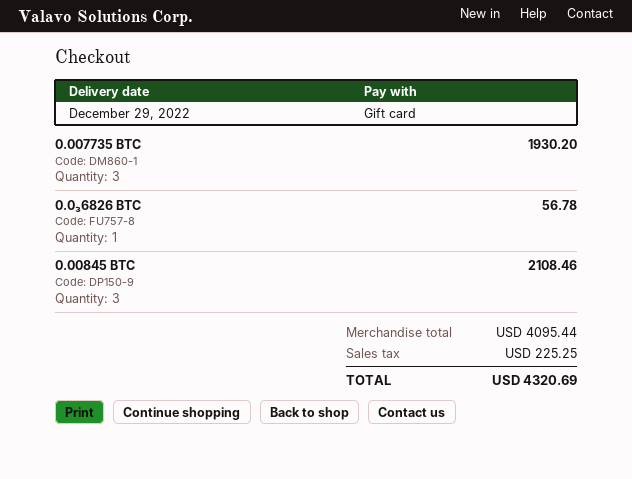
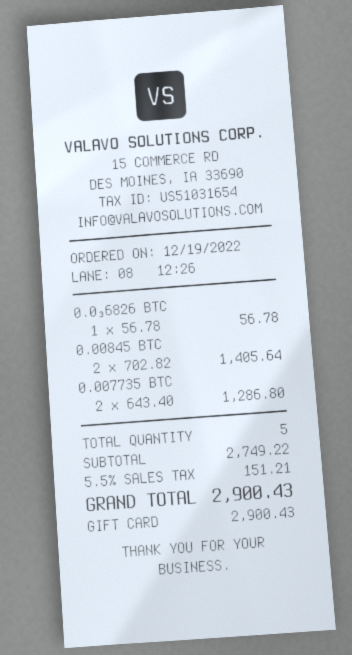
0.007735 BTC: 3 for 1930.20 -> 2 for 1286.80
0.00845 BTC: 3 for 2108.46 -> 2 for 1405.64
subtotal: 4095.44 -> 2749.22
tax: 225.25 -> 151.21
total: 4320.69 -> 2900.43

